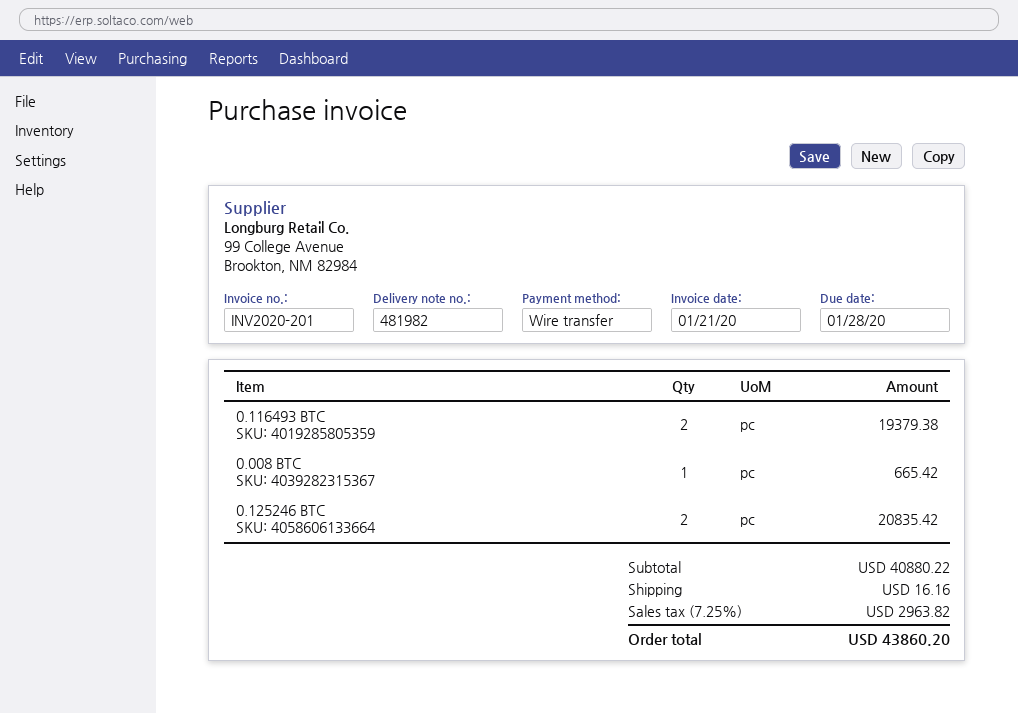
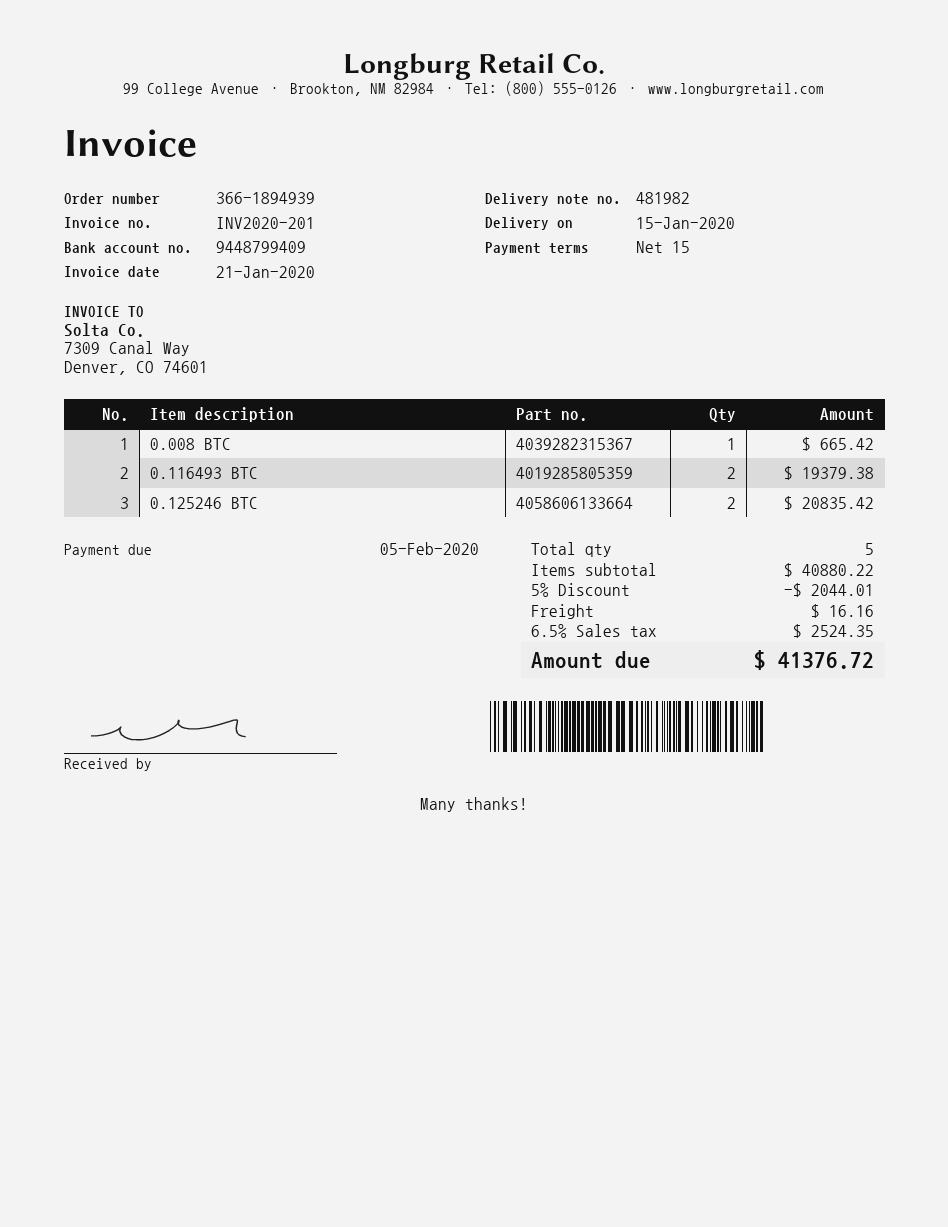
due date: 2020-01-28 -> 2020-02-05
discount: none -> 5% = 2044.01
tax: 7.25% = 2963.82 -> 6.5% = 2524.35
total: 43860.20 -> 41376.72

